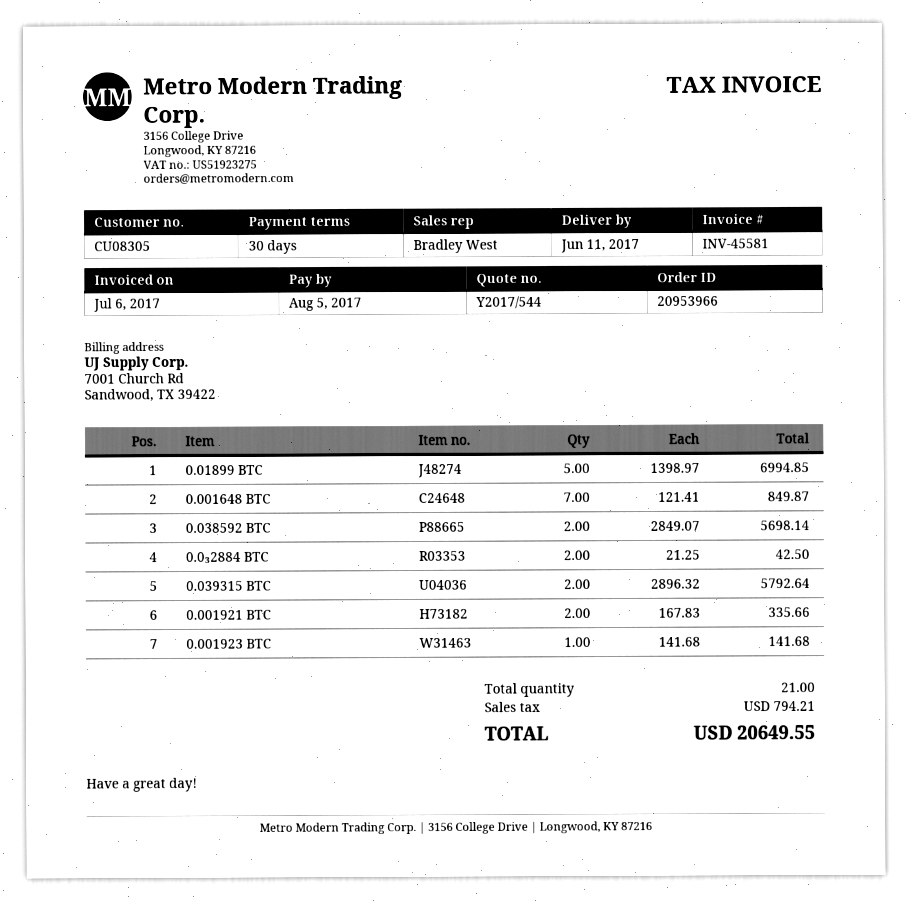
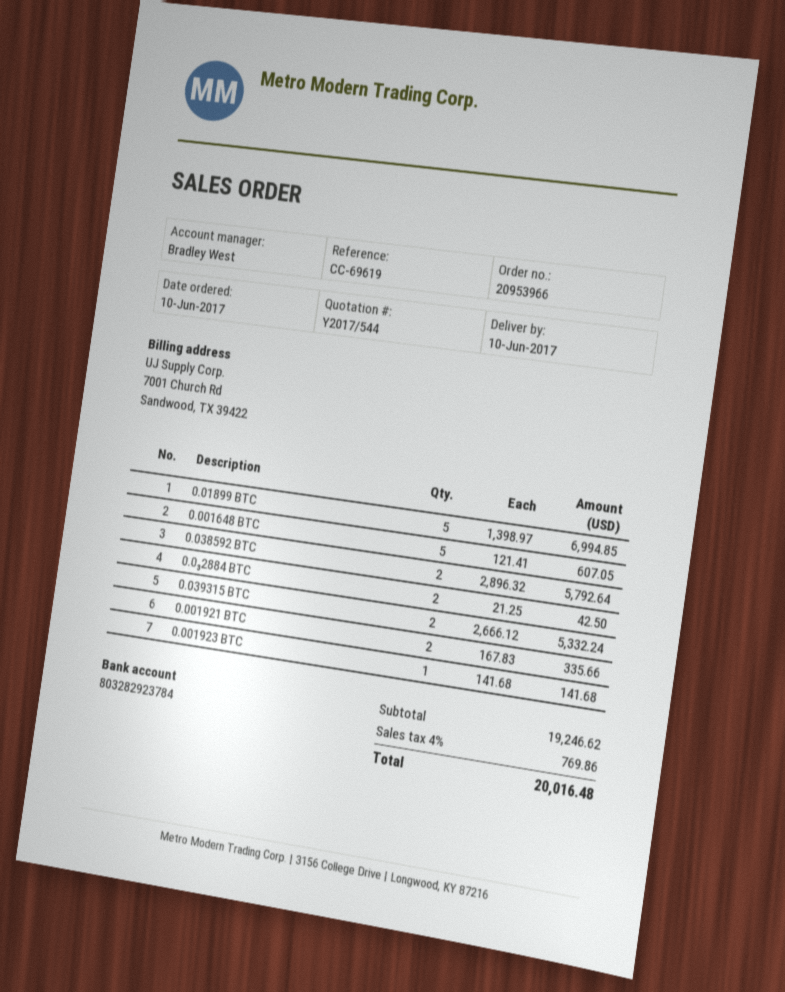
delivery date: 2017-06-11 -> 2017-06-10
0.001648 BTC: 7 x 121.41 = 849.87 -> 5 x 121.41 = 607.05
0.038592 BTC: 2 x 2849.07 = 5698.14 -> 2 x 2896.32 = 5792.64
0.039315 BTC: 2 x 2896.32 = 5792.64 -> 2 x 2666.12 = 5332.24
tax: 794.21 -> 769.86
total: 20649.55 -> 20016.48

